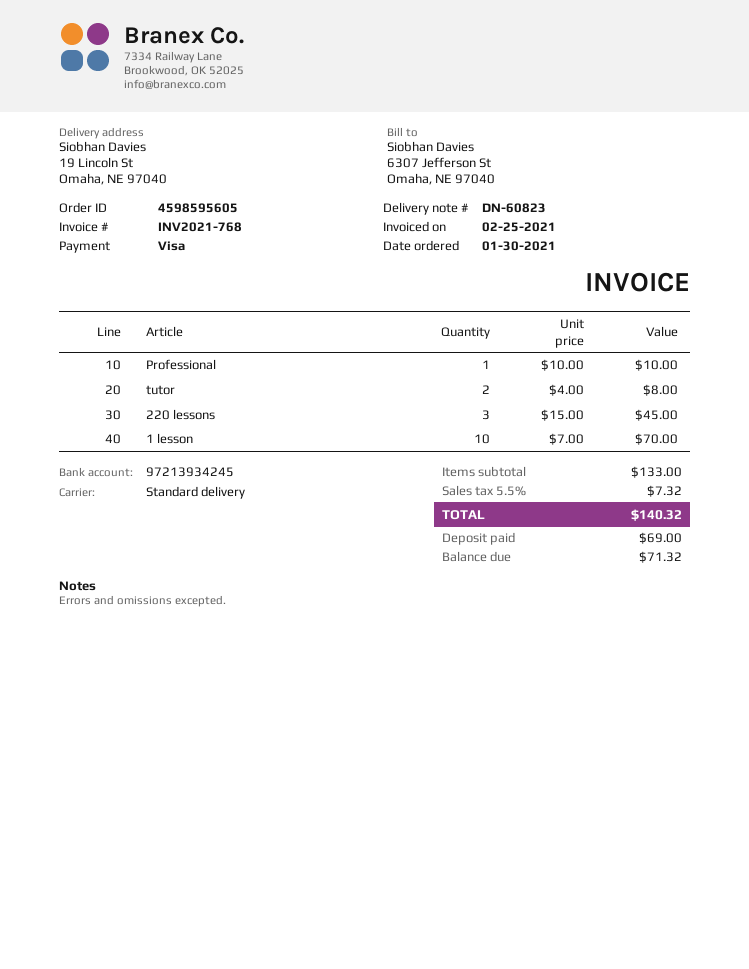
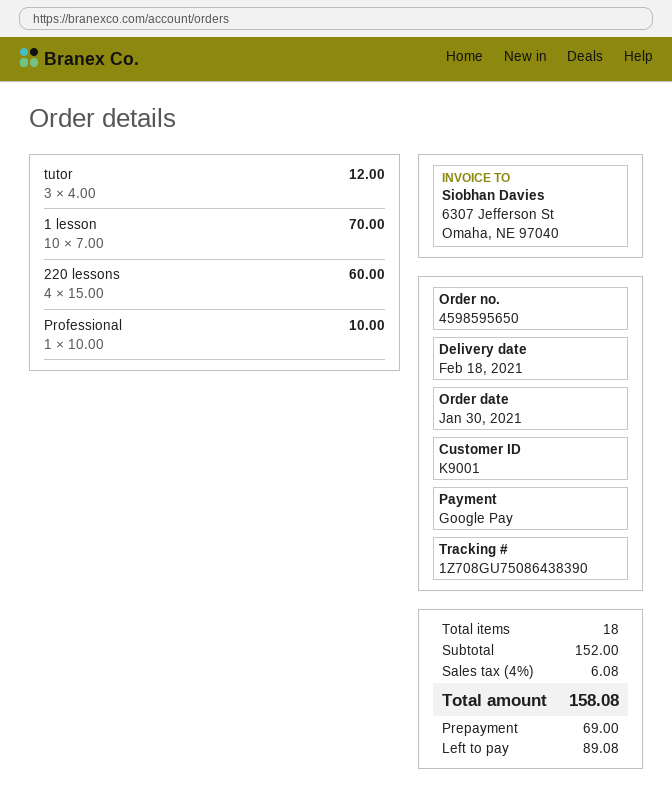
order number: 4598595605 -> 4598595650
payment method: Visa -> Google Pay
tutor: 2 x 4.00 = 8.00 -> 3 x 4.00 = 12.00
220 lessons: 3 x 15.00 = 45.00 -> 4 x 15.00 = 60.00
subtotal: 133.00 -> 152.00
tax: 5.5% = 7.32 -> 4% = 6.08
total: 140.32 -> 158.08
balance: 71.32 -> 89.08

